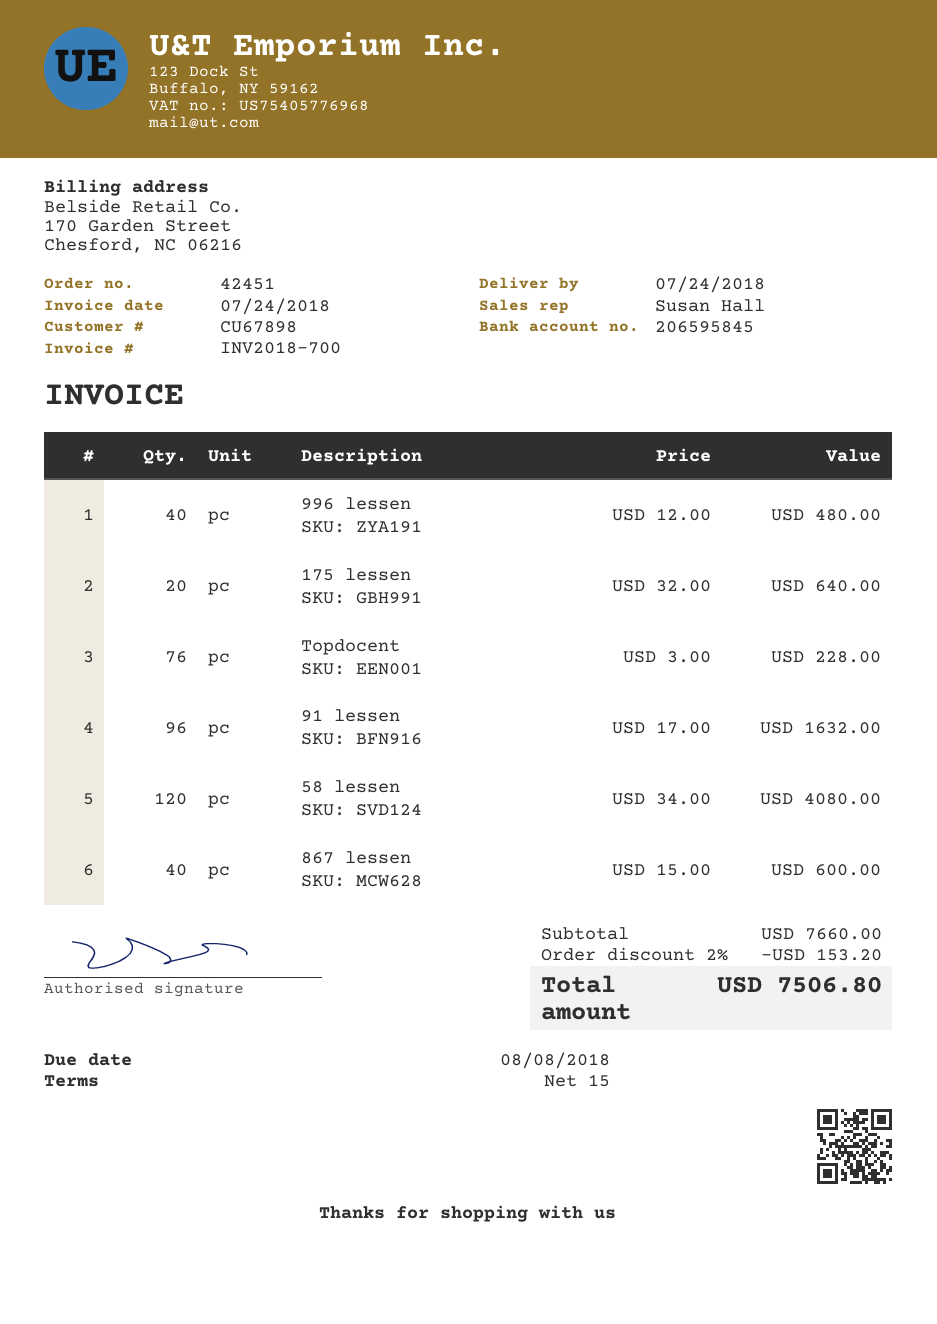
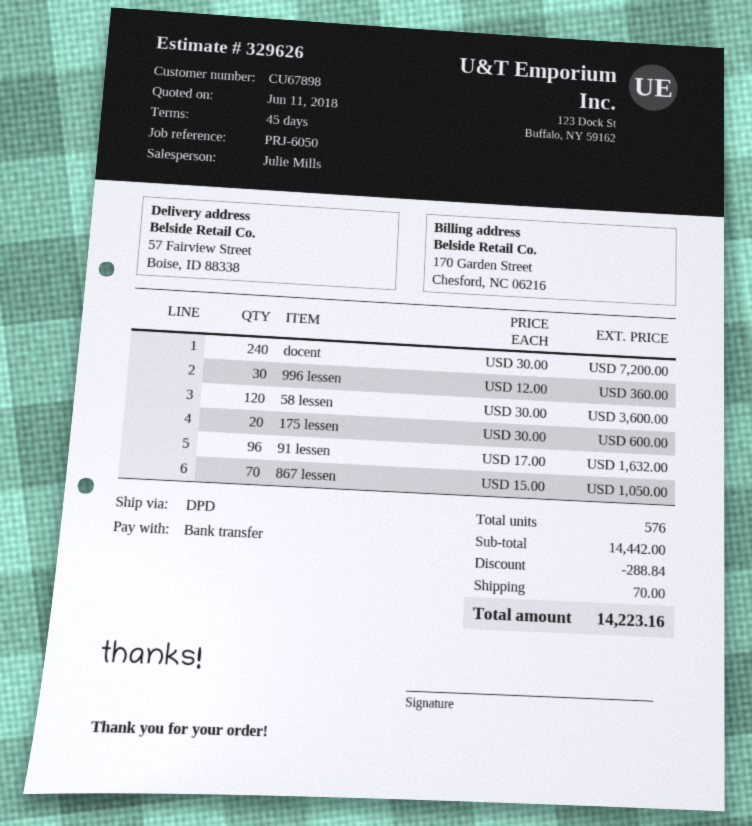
payment terms: 15 days -> 45 days
sales rep: Susan Hall -> Julie Mills
996 lessen: 40 x 12.00 = 480.00 -> 30 x 12.00 = 360.00
175 lessen: 20 x 32.00 = 640.00 -> 20 x 30.00 = 600.00
Topdocent: 76 x 3.00 = 228.00 -> none
58 lessen: 120 x 34.00 = 4080.00 -> 120 x 30.00 = 3600.00
867 lessen: 40 x 15.00 = 600.00 -> 70 x 15.00 = 1050.00
docent: none -> 240 x 30.00 = 7200.00
subtotal: 7660.00 -> 14442.00
discount: 153.20 -> 288.84
shipping: none -> 70.00
total: 7506.80 -> 14223.16

